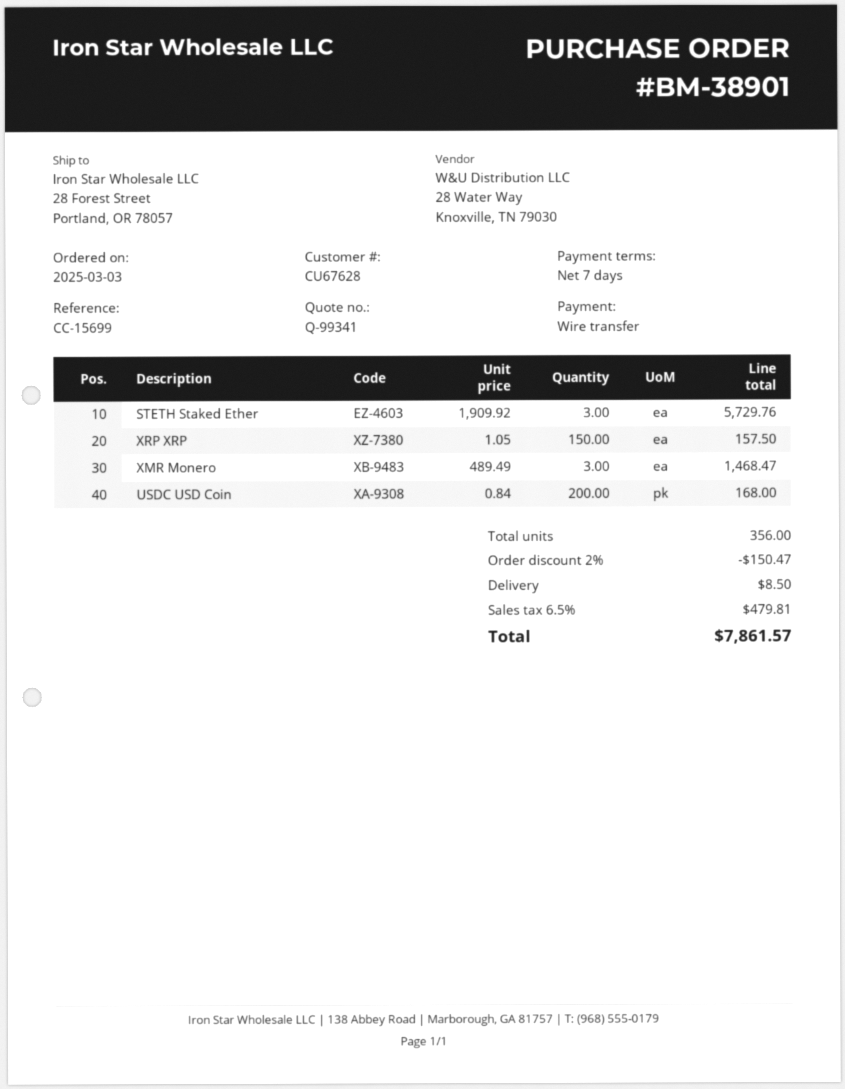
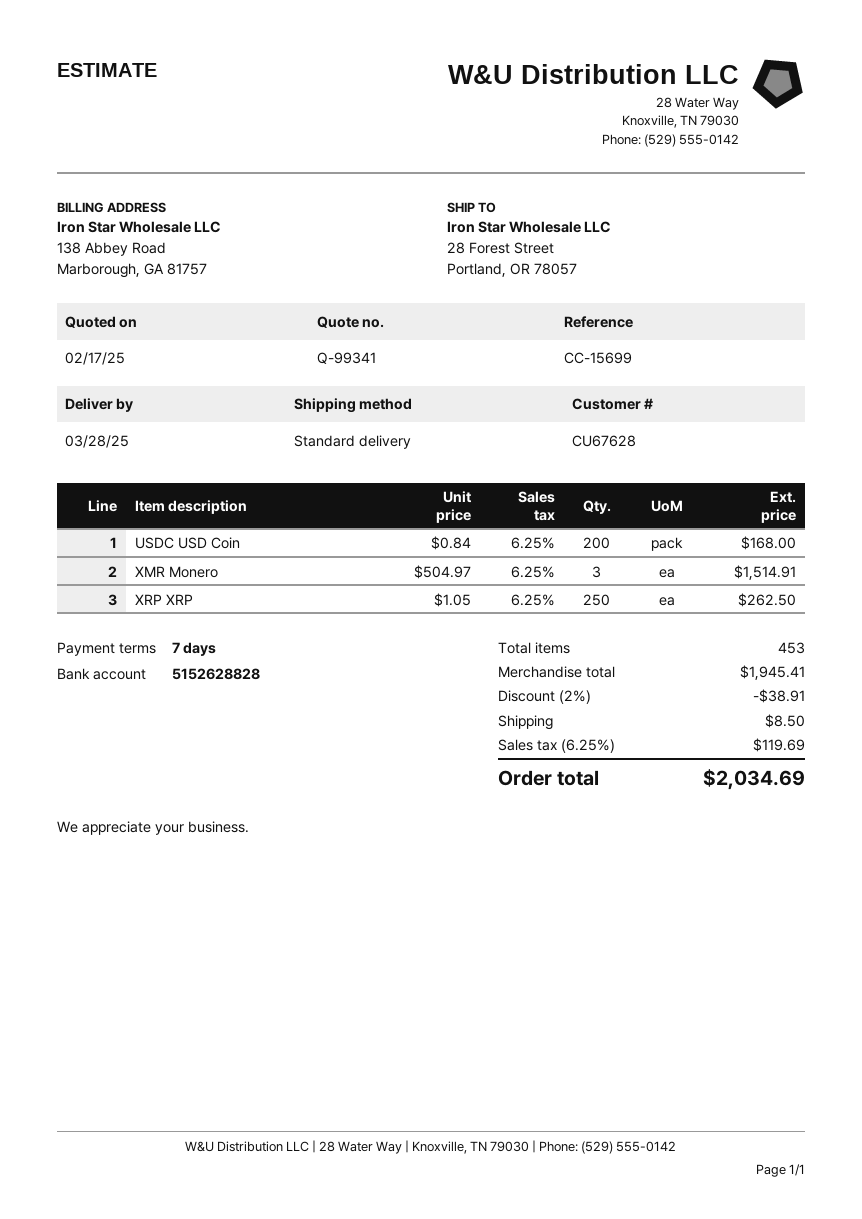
STETH Staked Ether: 3 x 1909.92 = 5729.76 -> none
XRP XRP: 150 x 1.05 = 157.50 -> 250 x 1.05 = 262.50
XMR Monero: 3 x 489.49 = 1468.47 -> 3 x 504.97 = 1514.91
total quantity: 356 -> 453
discount: 2% = 150.47 -> 2% = 38.91
tax: 6.5% = 479.81 -> 6.25% = 119.69
total: 7861.57 -> 2034.69

